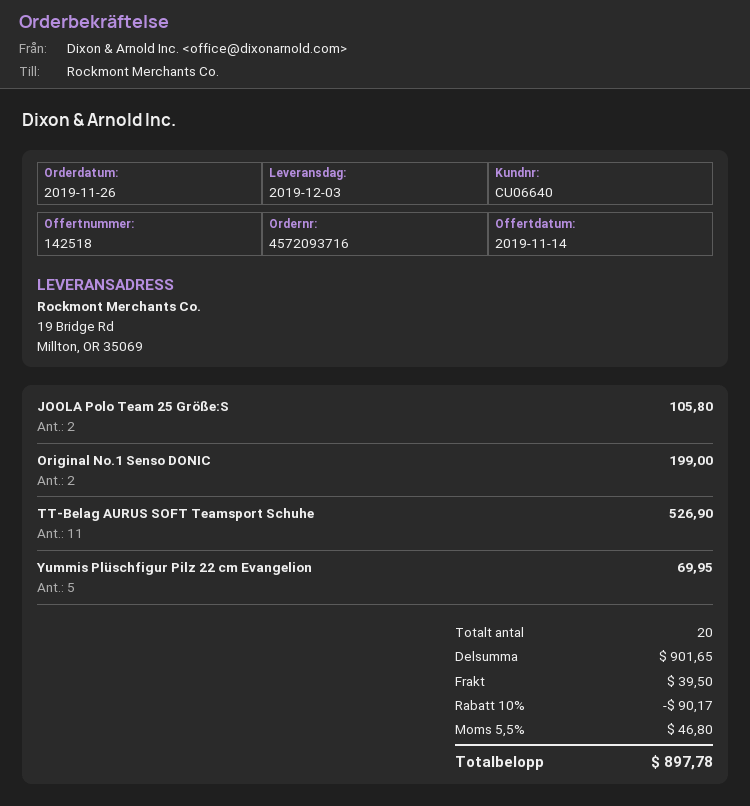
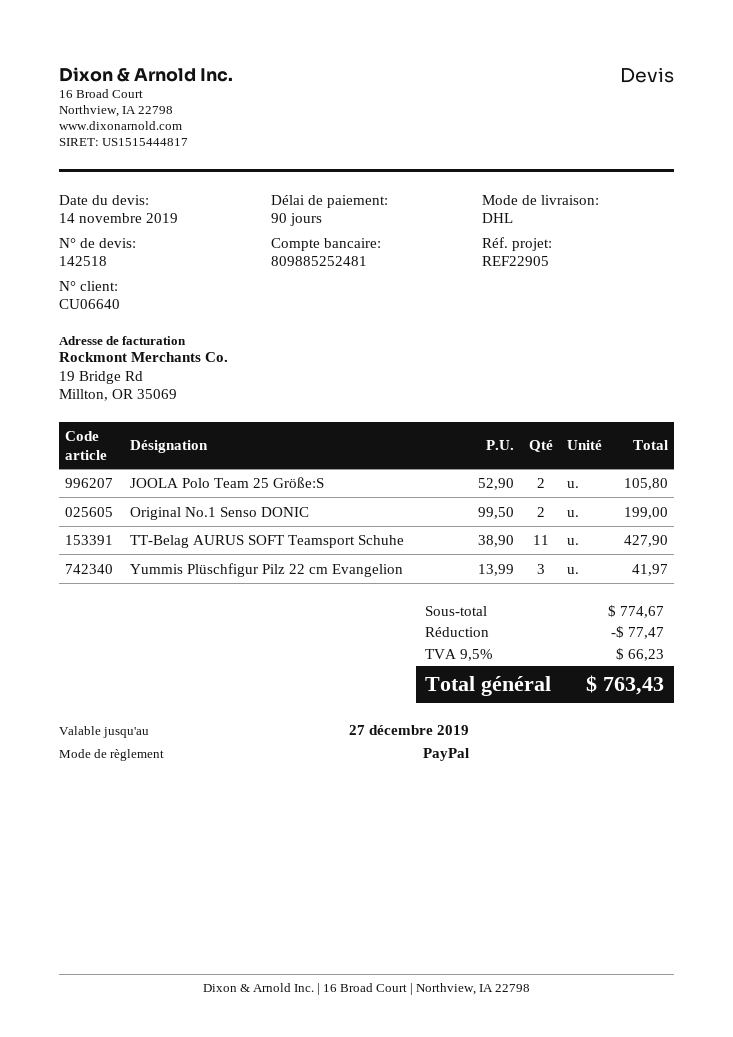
TT-Belag AURUS SOFT Teamsport Schuhe: 11 for 526.90 -> 11 for 427.90
Yummis Plüschfigur Pilz 22 cm Evangelion: 5 for 69.95 -> 3 for 41.97
subtotal: 901.65 -> 774.67
discount: 90.17 -> 77.47
shipping: 39.50 -> none
tax: 5.5% = 46.80 -> 9.5% = 66.23
total: 897.78 -> 763.43

